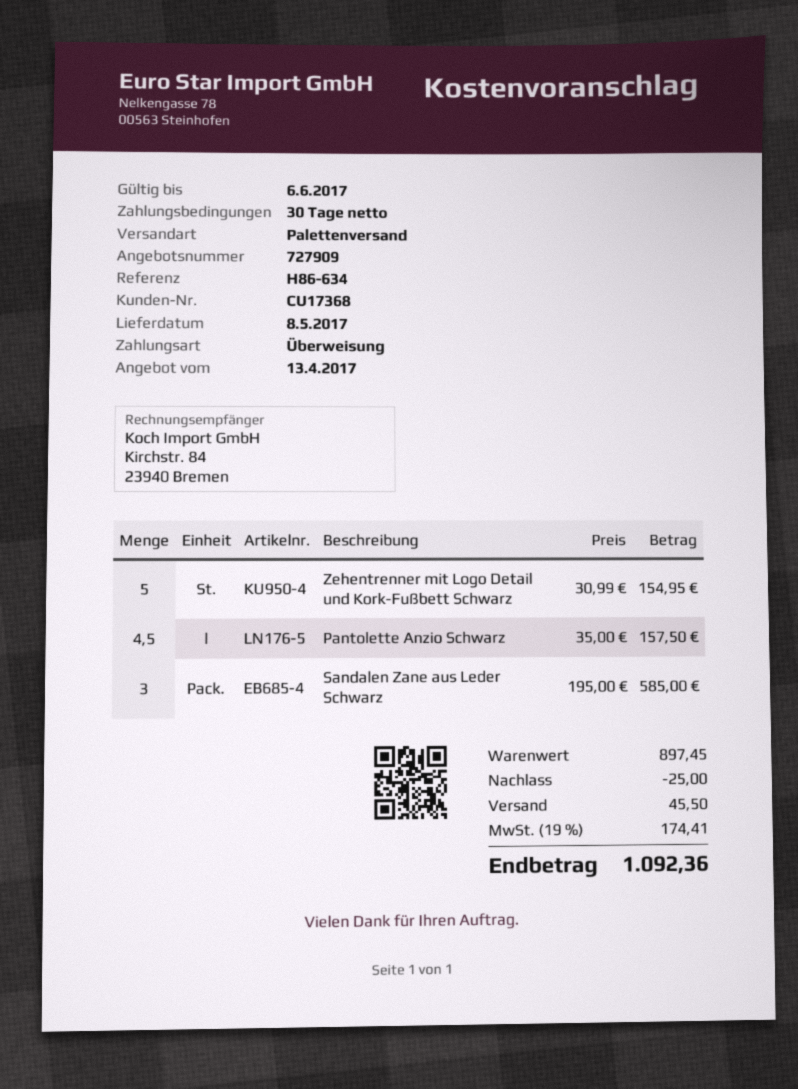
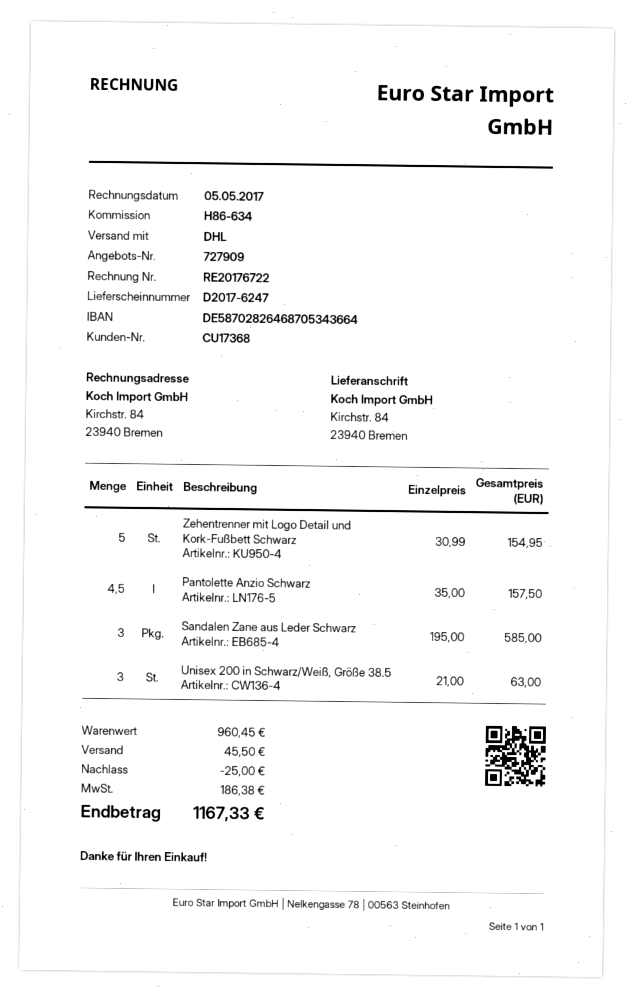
shipping method: pallet freight -> DHL
Unisex 200 in Schwarz/Weiß, Größe 38.5: none -> 3 x 21.00 = 63.00
subtotal: 897.45 -> 960.45
tax: 174.41 -> 186.38
total: 1092.36 -> 1167.33

